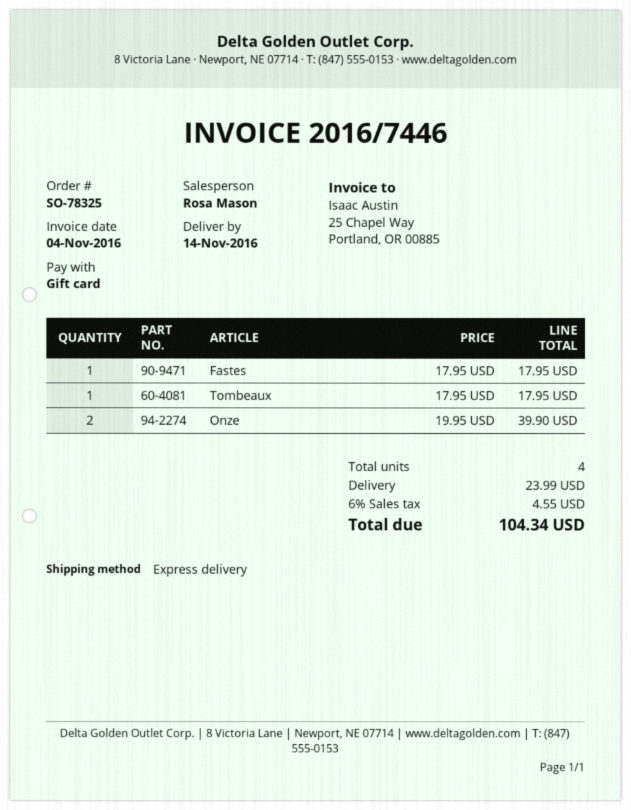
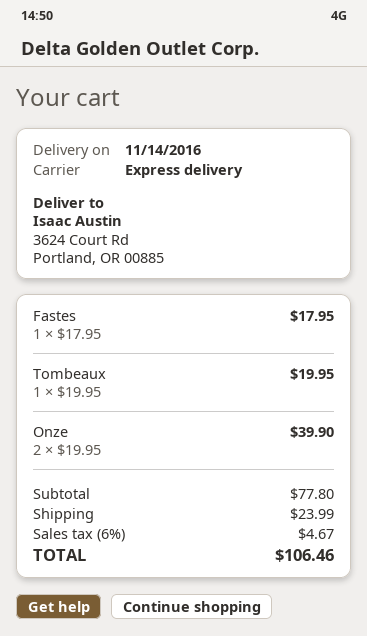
Tombeaux: 1 x 17.95 = 17.95 -> 1 x 19.95 = 19.95
tax: 6% = 4.55 -> 6% = 4.67
total: 104.34 -> 106.46

